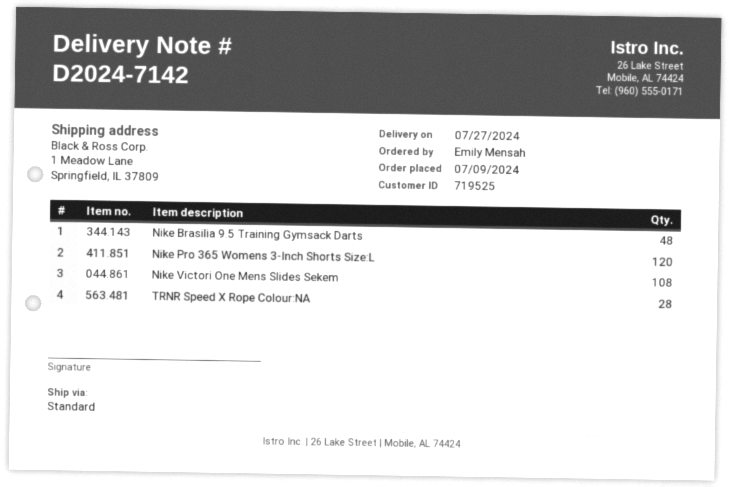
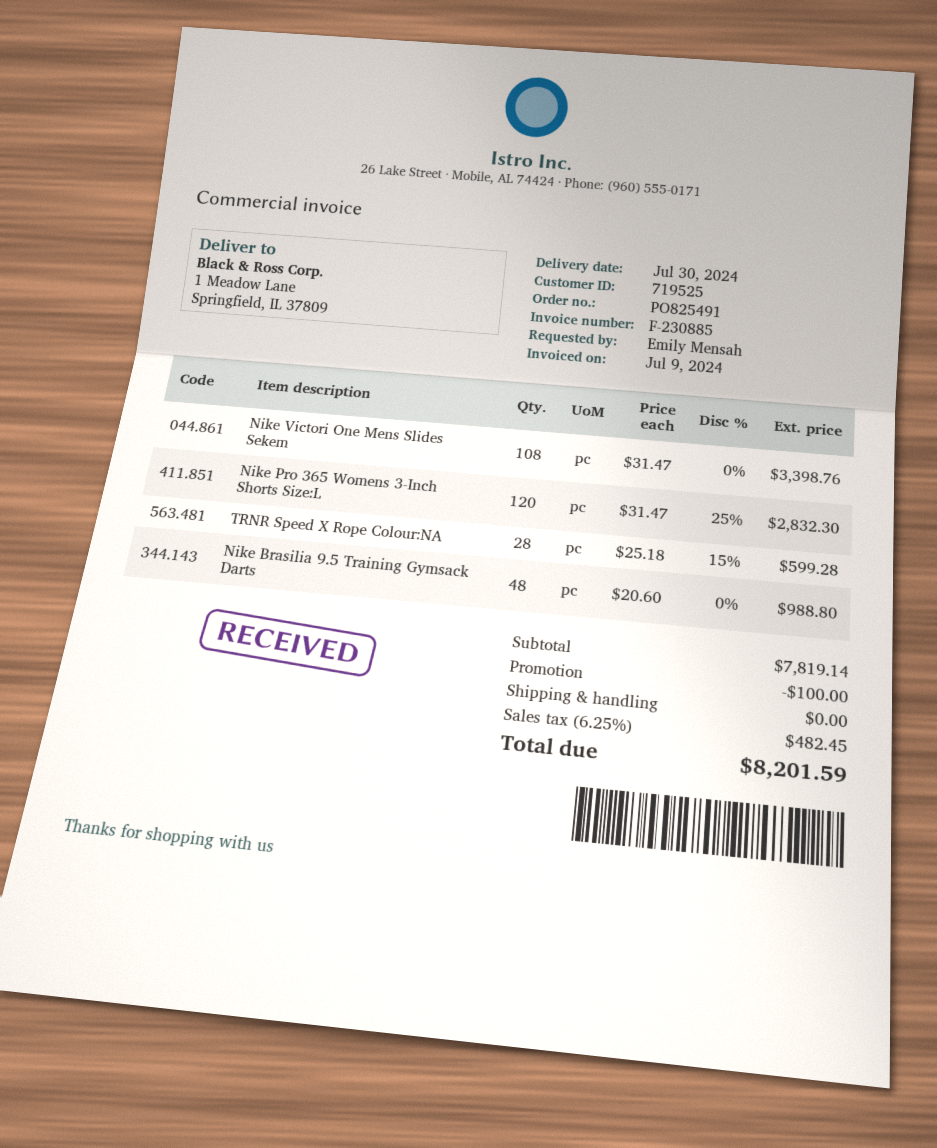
delivery date: 2024-07-27 -> 2024-07-30

